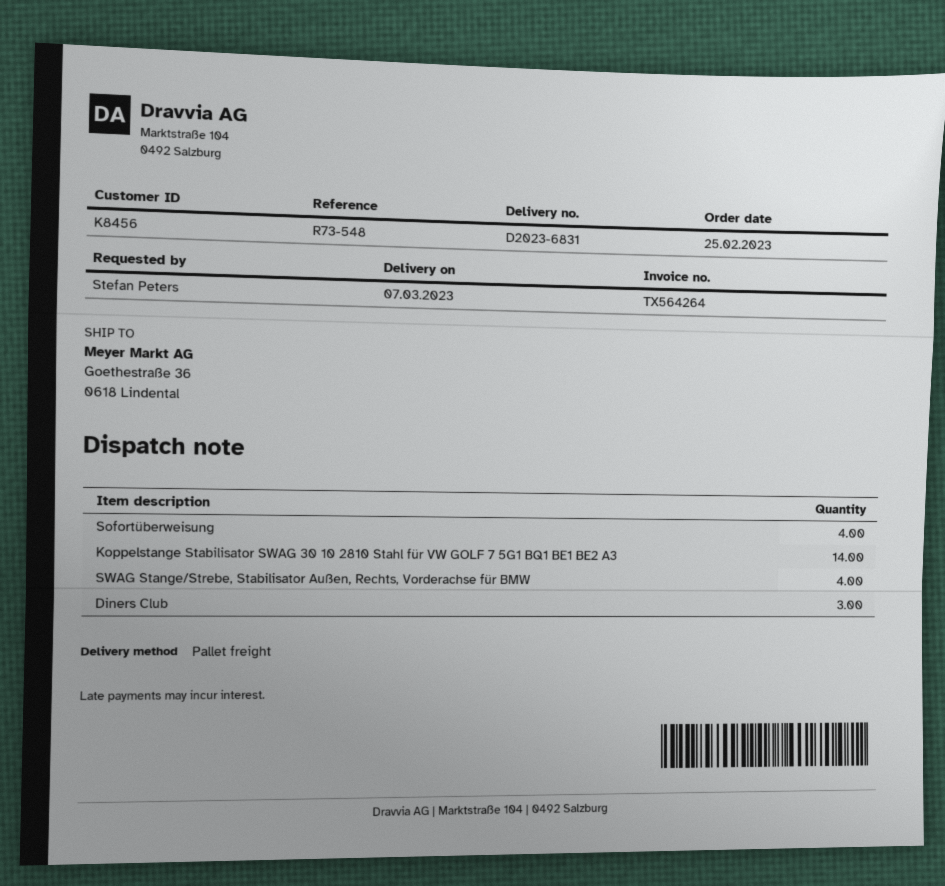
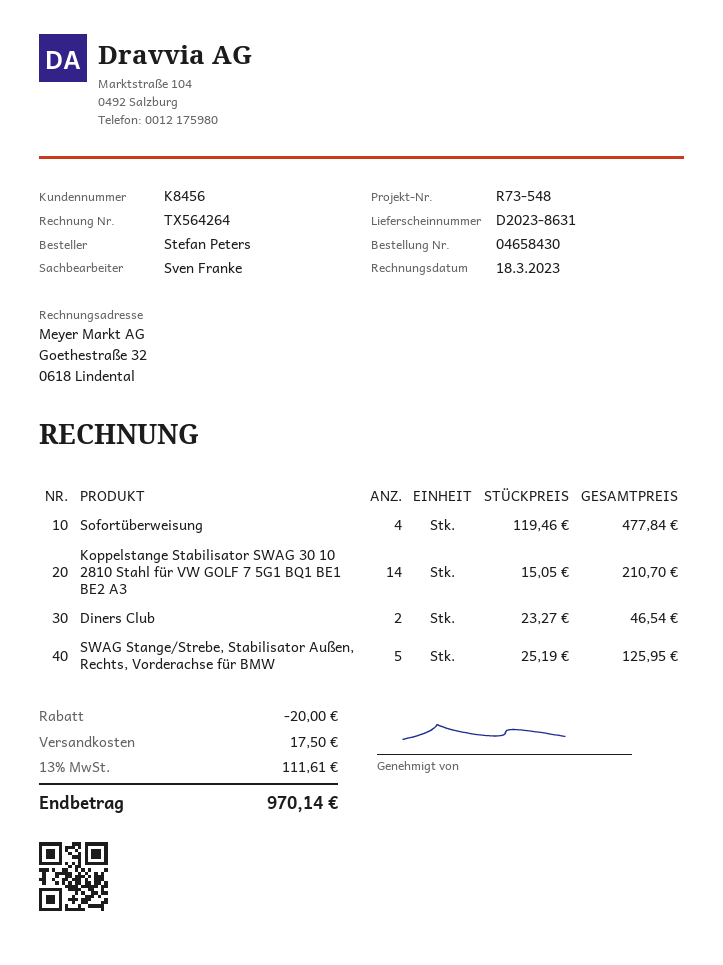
delivery note number: D2023-6831 -> D2023-8631
SWAG Stange/Strebe, Stabilisator Außen, Rechts, Vorderachse für BMW: 4 -> 5
Diners Club: 3 -> 2

